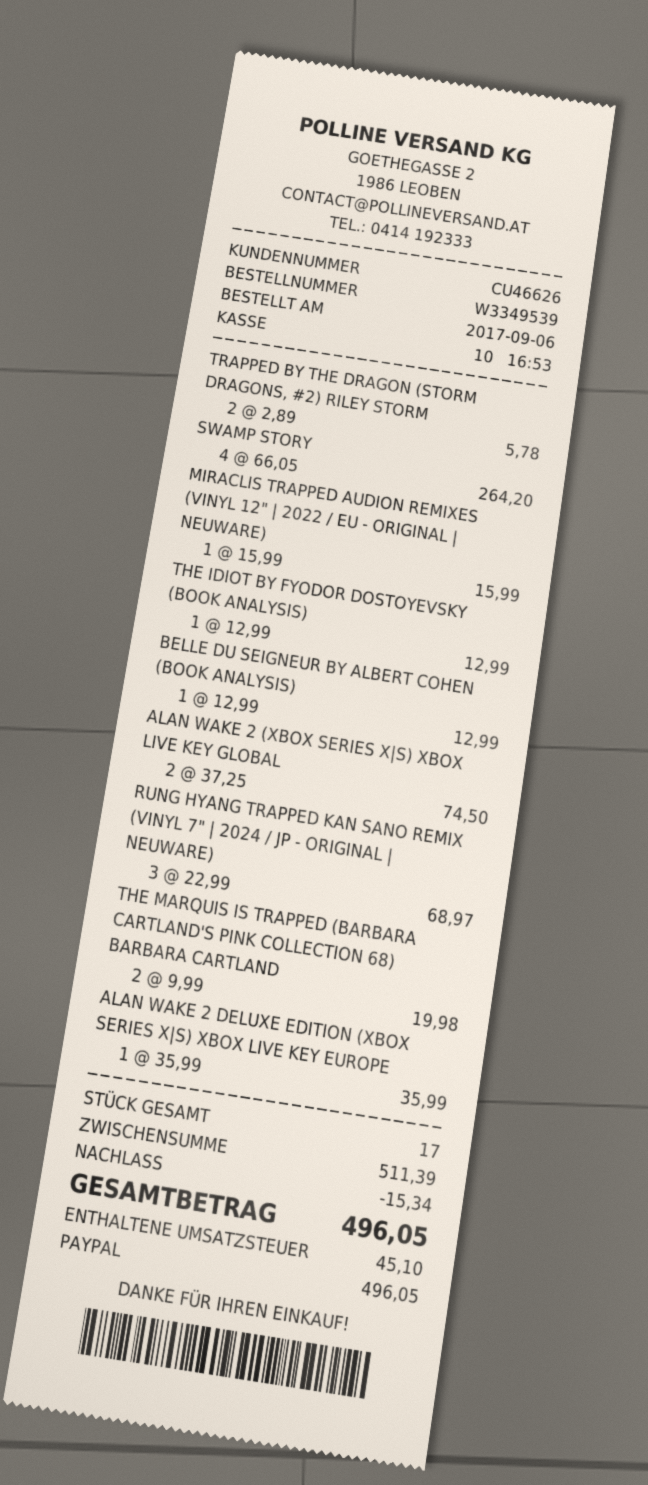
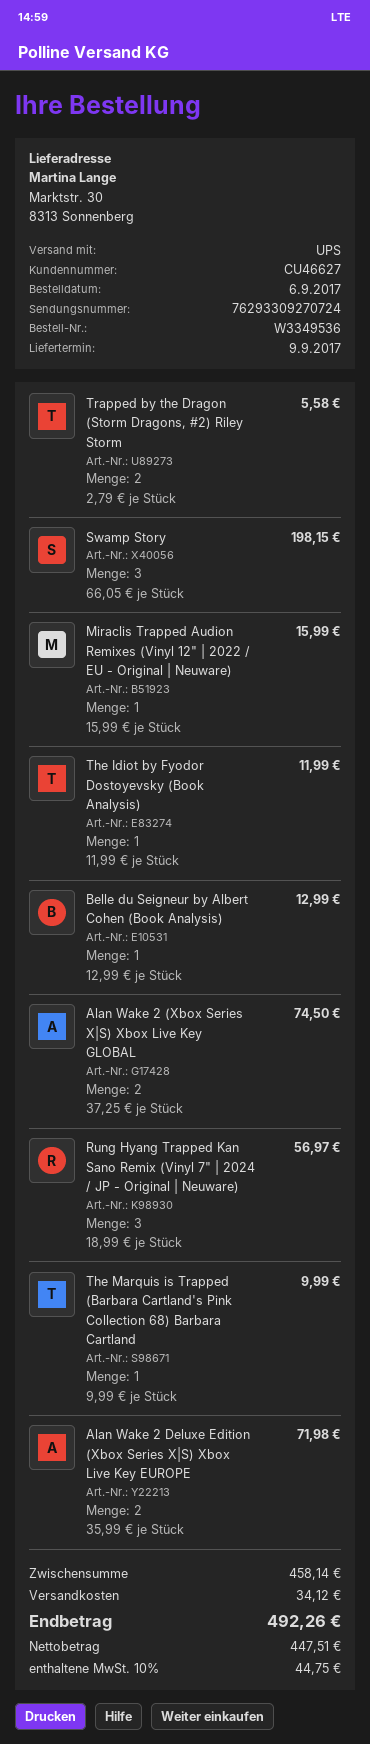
order number: W3349539 -> W3349536
customer number: CU46626 -> CU46627
TRAPPED BY THE DRAGON (STORM DRAGONS, #2) RILEY STORM: 2 x 2.89 = 5.78 -> 2 x 2.79 = 5.58
SWAMP STORY: 4 x 66.05 = 264.20 -> 3 x 66.05 = 198.15
THE IDIOT BY FYODOR DOSTOYEVSKY (BOOK ANALYSIS): 1 x 12.99 = 12.99 -> 1 x 11.99 = 11.99
RUNG HYANG TRAPPED KAN SANO REMIX (VINYL 7" | 2024 / JP - ORIGINAL | NEUWARE): 3 x 22.99 = 68.97 -> 3 x 18.99 = 56.97
THE MARQUIS IS TRAPPED (BARBARA CARTLAND'S PINK COLLECTION 68) BARBARA CARTLAND: 2 x 9.99 = 19.98 -> 1 x 9.99 = 9.99
ALAN WAKE 2 DELUXE EDITION (XBOX SERIES X|S) XBOX LIVE KEY EUROPE: 1 x 35.99 = 35.99 -> 2 x 35.99 = 71.98
subtotal: 511.39 -> 458.14
discount: 15.34 -> none
shipping: none -> 34.12
tax: 45.10 -> 44.75
total: 496.05 -> 492.26

